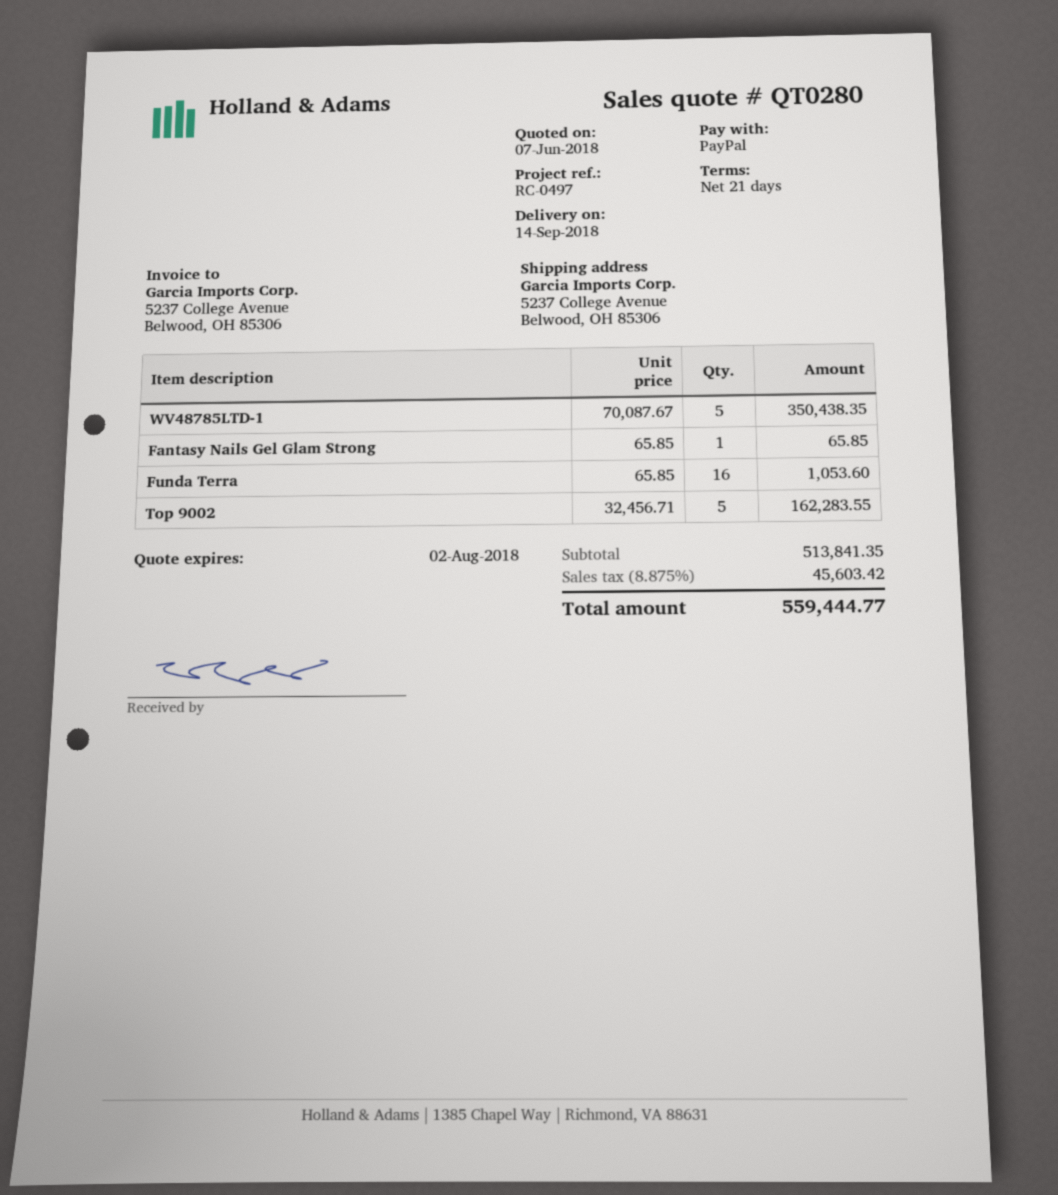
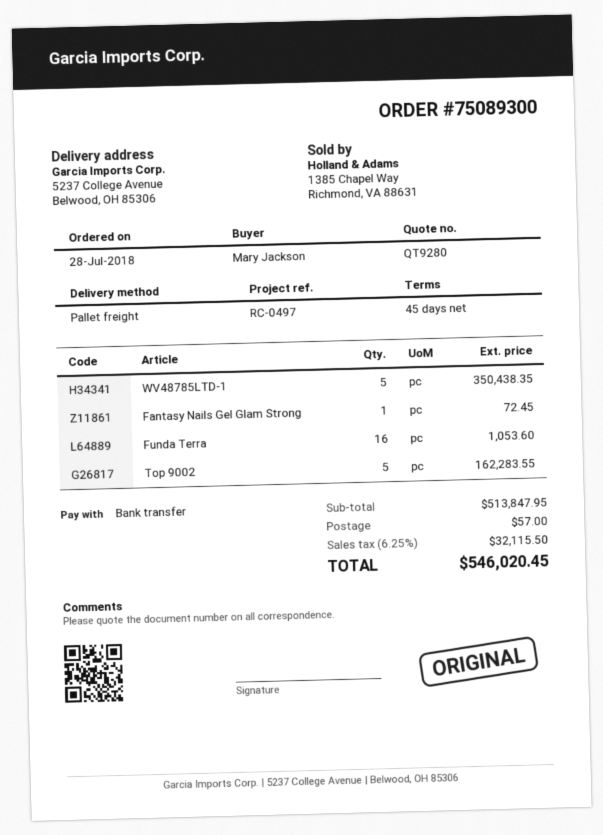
quote number: QT0280 -> QT9280
payment terms: 21 days -> 45 days
payment method: PayPal -> bank transfer
Fantasy Nails Gel Glam Strong: 1 for 65.85 -> 1 for 72.45
subtotal: 513841.35 -> 513847.95
shipping: none -> 57.00
tax: 8.875% = 45603.42 -> 6.25% = 32115.50
total: 559444.77 -> 546020.45

